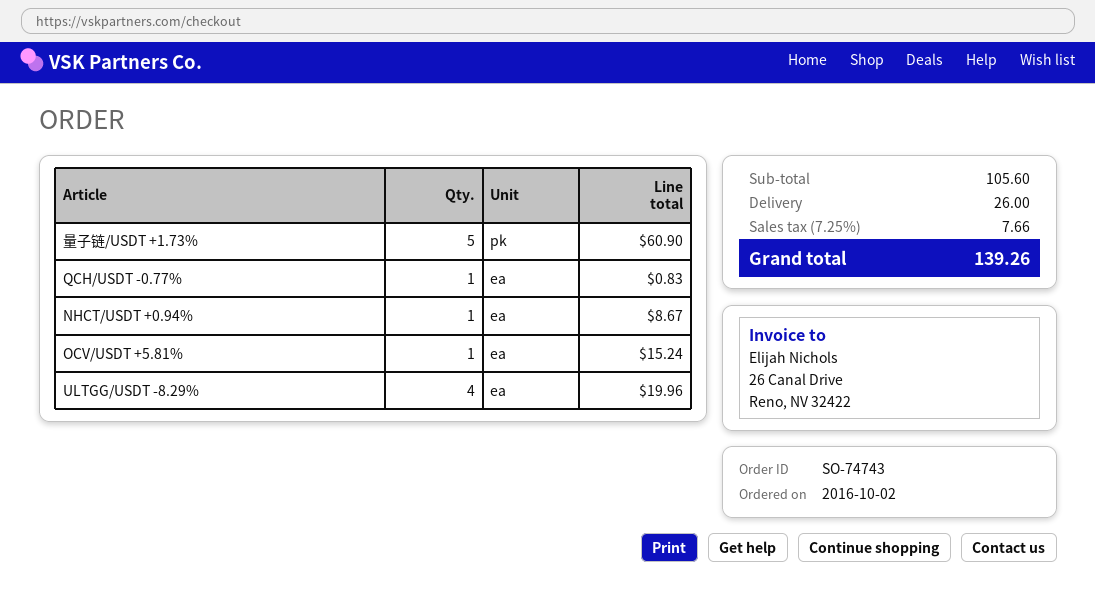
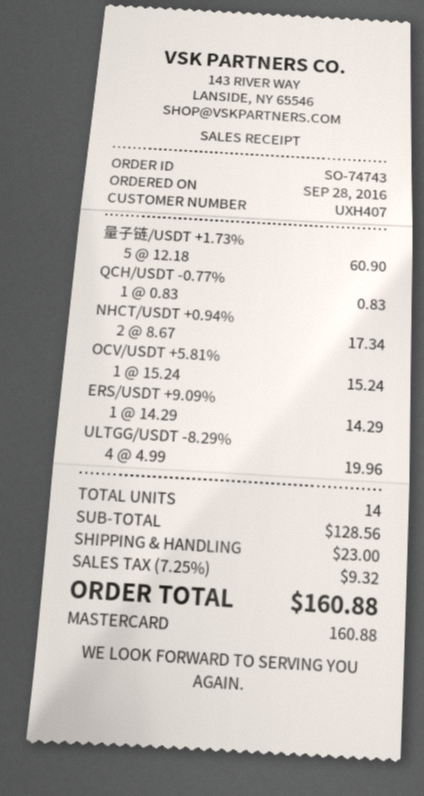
order date: 2016-10-02 -> 2016-09-28
NHCT/USDT +0.94%: 1 for 8.67 -> 2 for 17.34
ERS/USDT +9.09%: none -> 1 for 14.29
subtotal: 105.60 -> 128.56
shipping: 26.00 -> 23.00
tax: 7.25% = 7.66 -> 7.25% = 9.32
total: 139.26 -> 160.88

